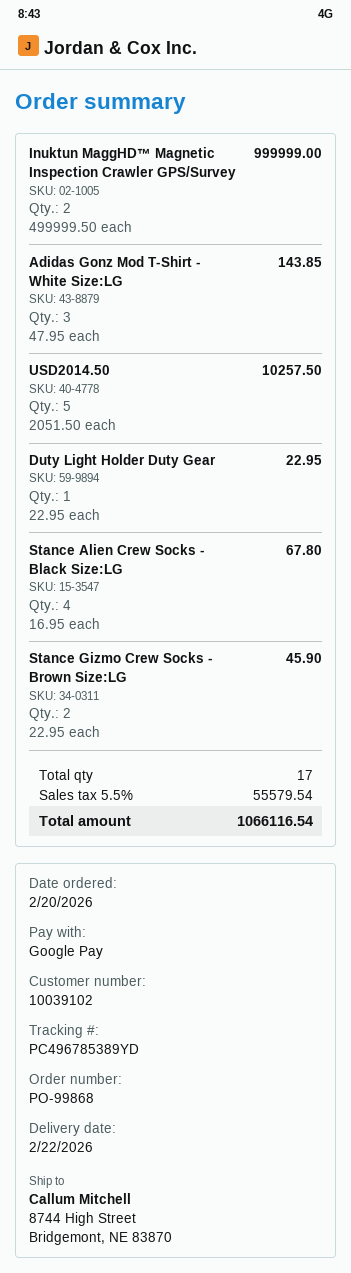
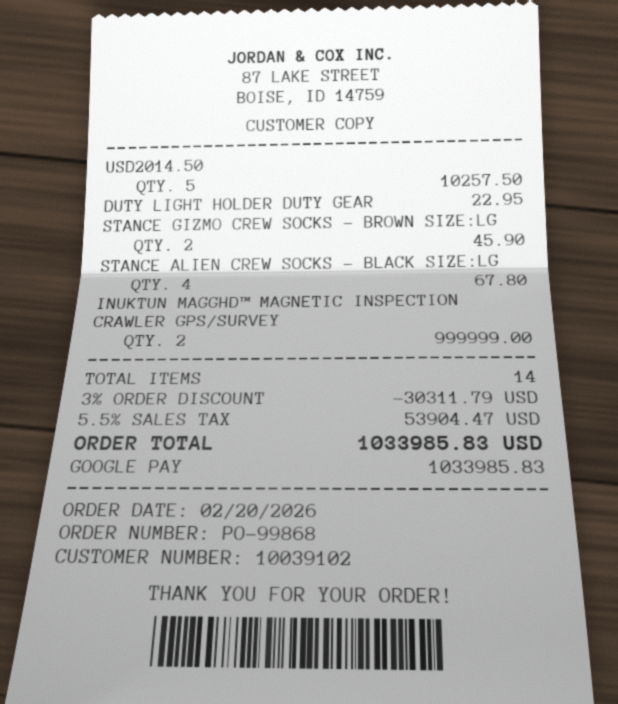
Adidas Gonz Mod T-Shirt - White Size:LG: 3 for 143.85 -> none
total quantity: 17 -> 14
discount: none -> 3% = 30311.79
tax: 5.5% = 55579.54 -> 5.5% = 53904.47
total: 1066116.54 -> 1033985.83

